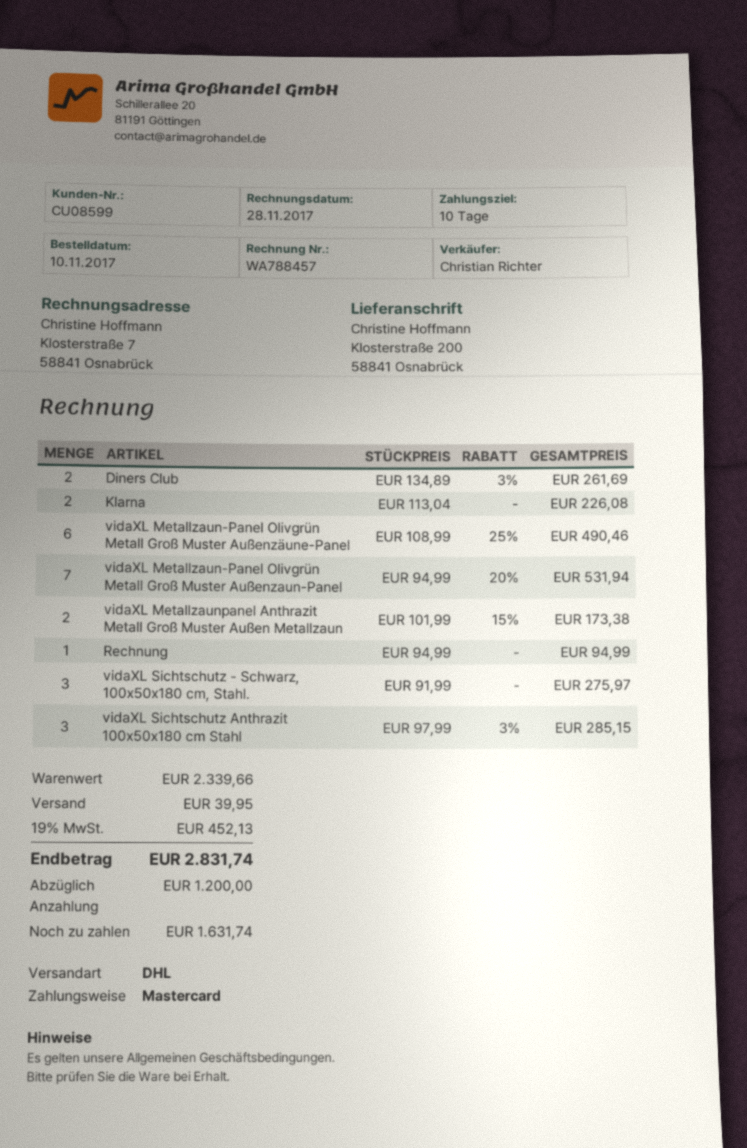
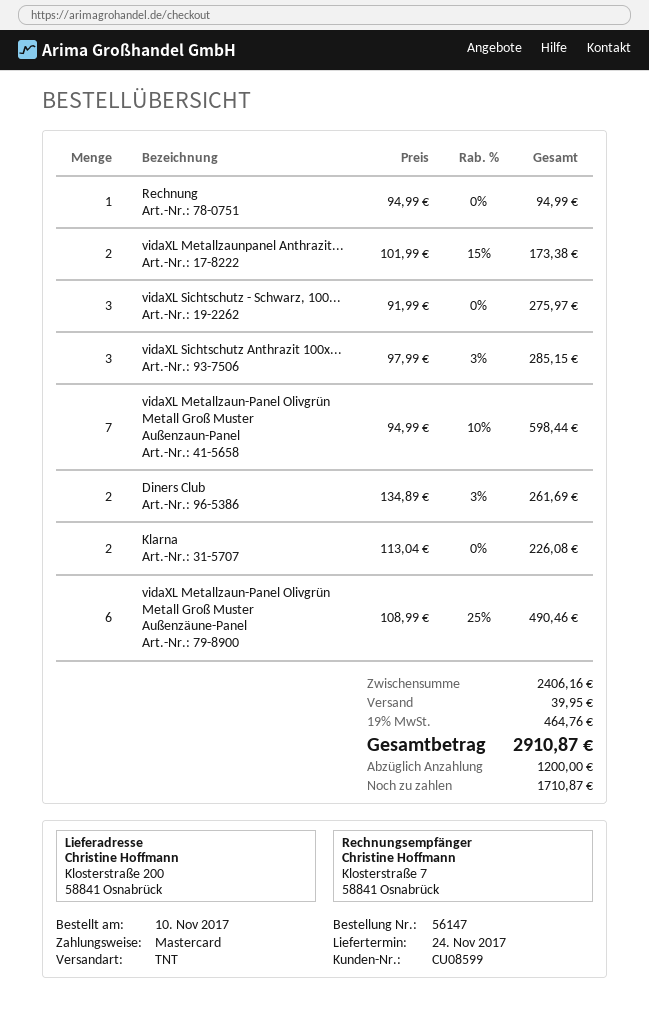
shipping method: DHL -> TNT
vidaXL Metallzaun-Panel Olivgrün Metall Groß Muster Außenzaun-Panel: 7 x 94.99 - 20% = 531.94 -> 7 x 94.99 - 10% = 598.44
subtotal: 2339.66 -> 2406.16
tax: 19% = 452.13 -> 19% = 464.76
total: 2831.74 -> 2910.87
balance: 1631.74 -> 1710.87

